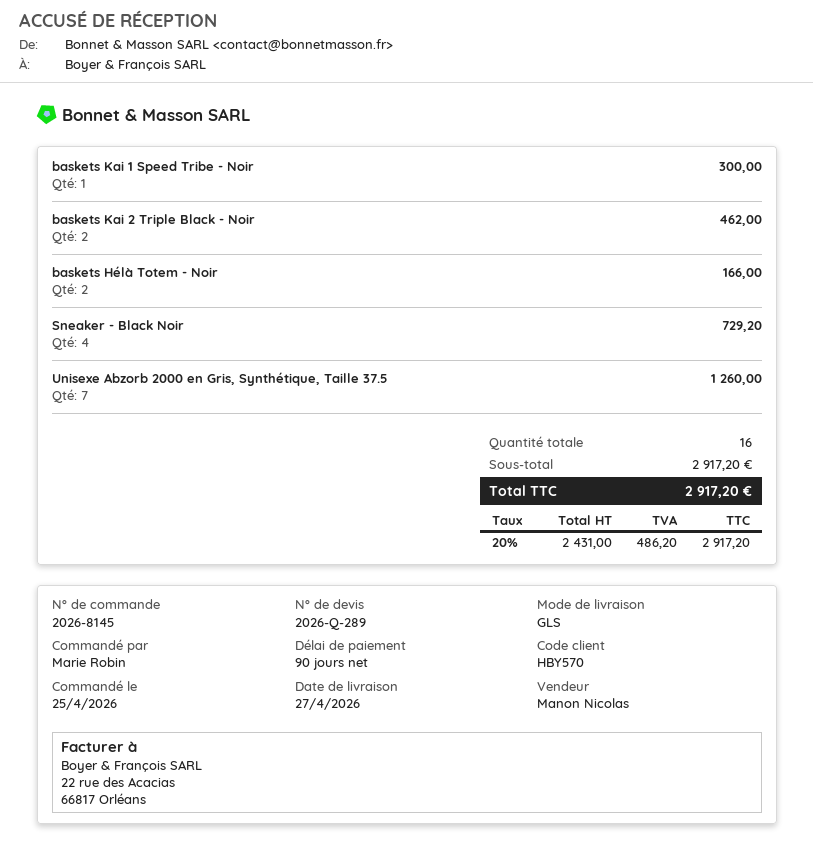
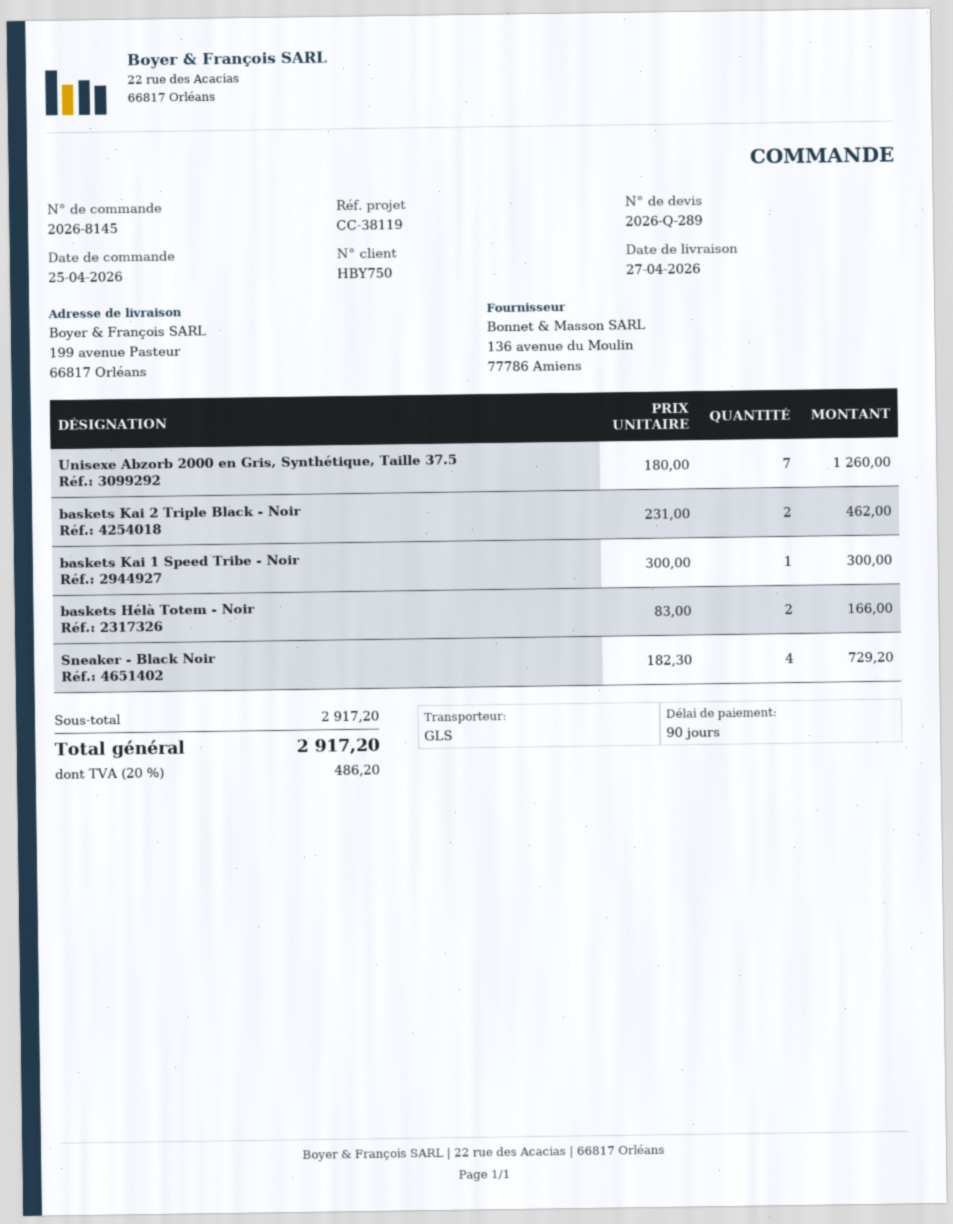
customer number: HBY570 -> HBY750

